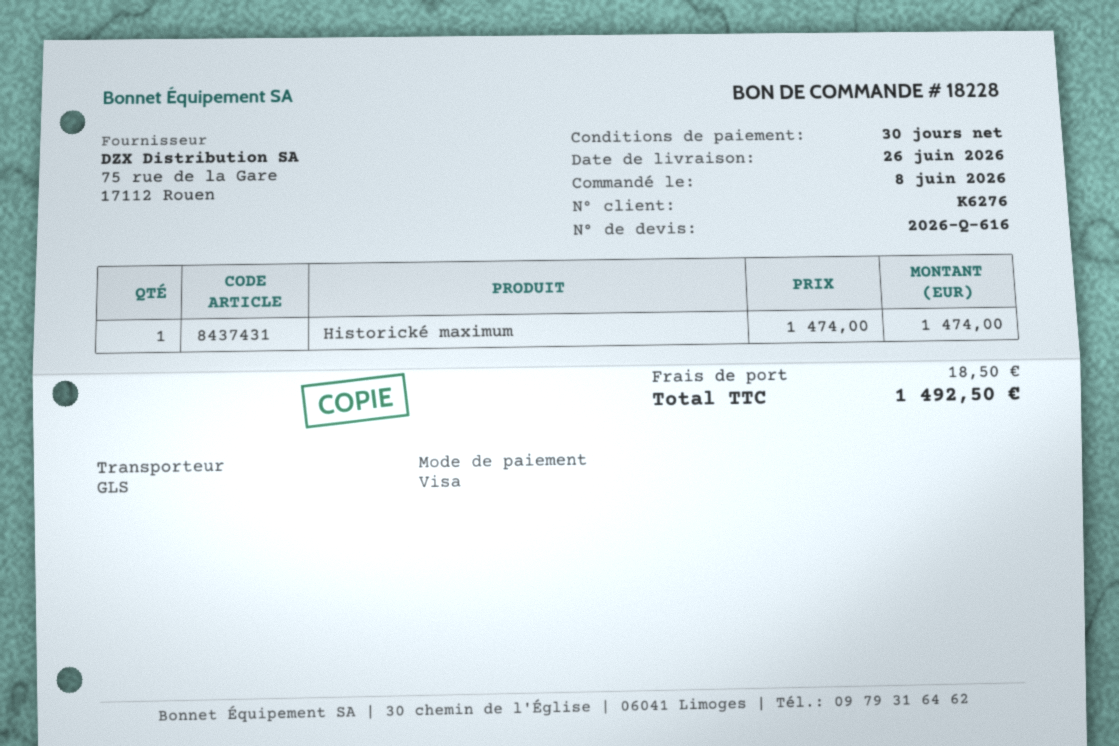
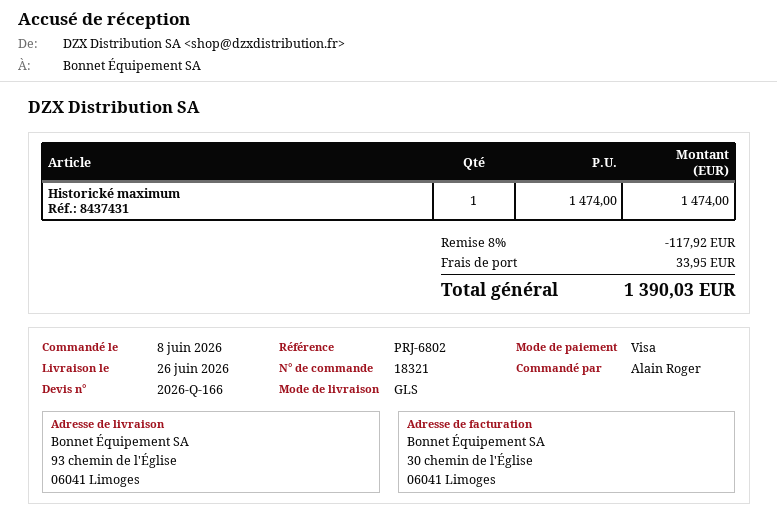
quote number: 2026-Q-616 -> 2026-Q-166
order number: 18228 -> 18321
discount: none -> 8% = 117.92
shipping: 18.50 -> 33.95
total: 1492.50 -> 1390.03

